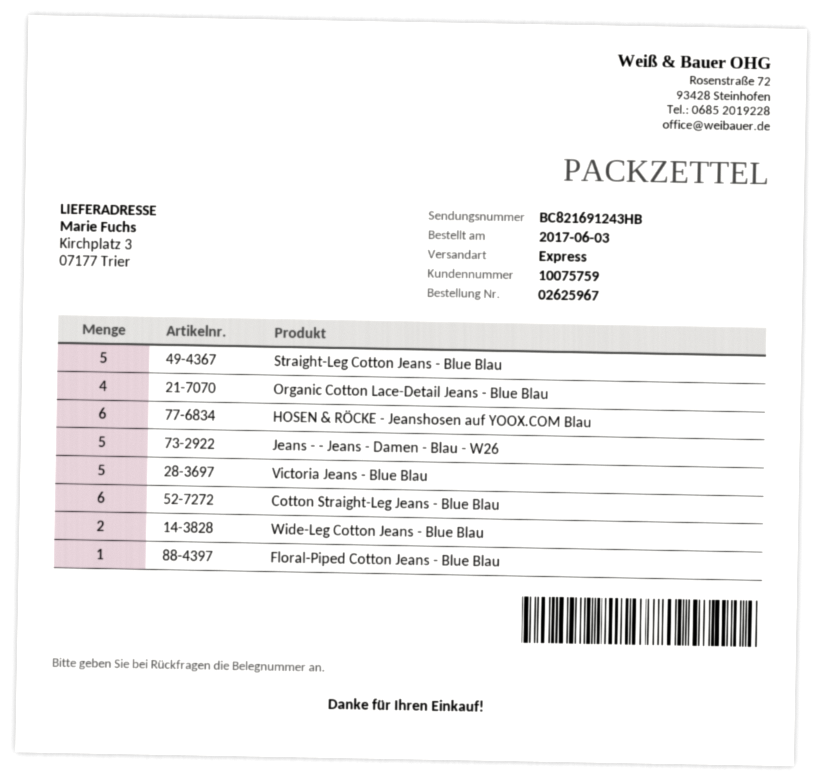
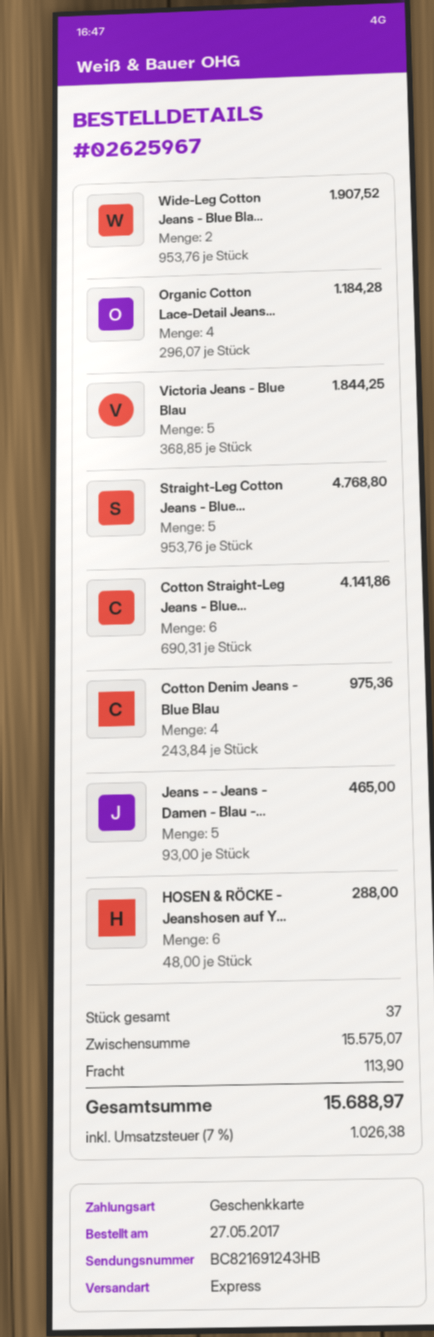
order date: 2017-06-03 -> 2017-05-27
Floral-Piped Cotton Jeans - Blue Blau: 1 -> none
Cotton Denim Jeans - Blue Blau: none -> 4

